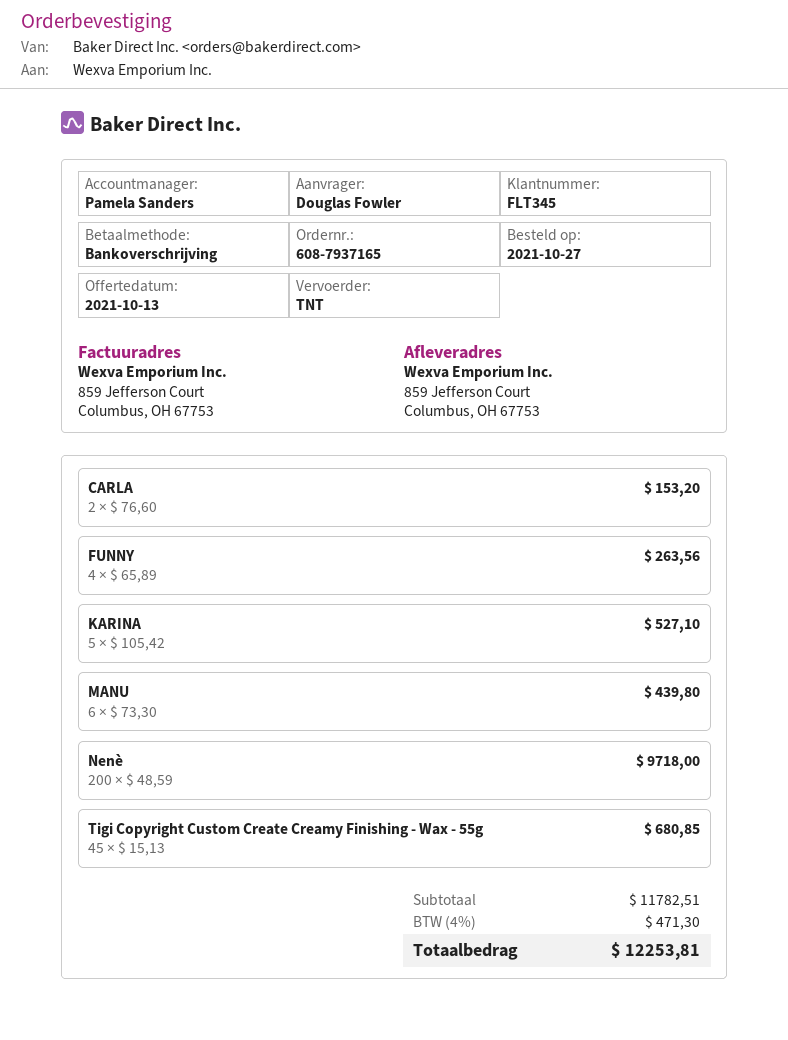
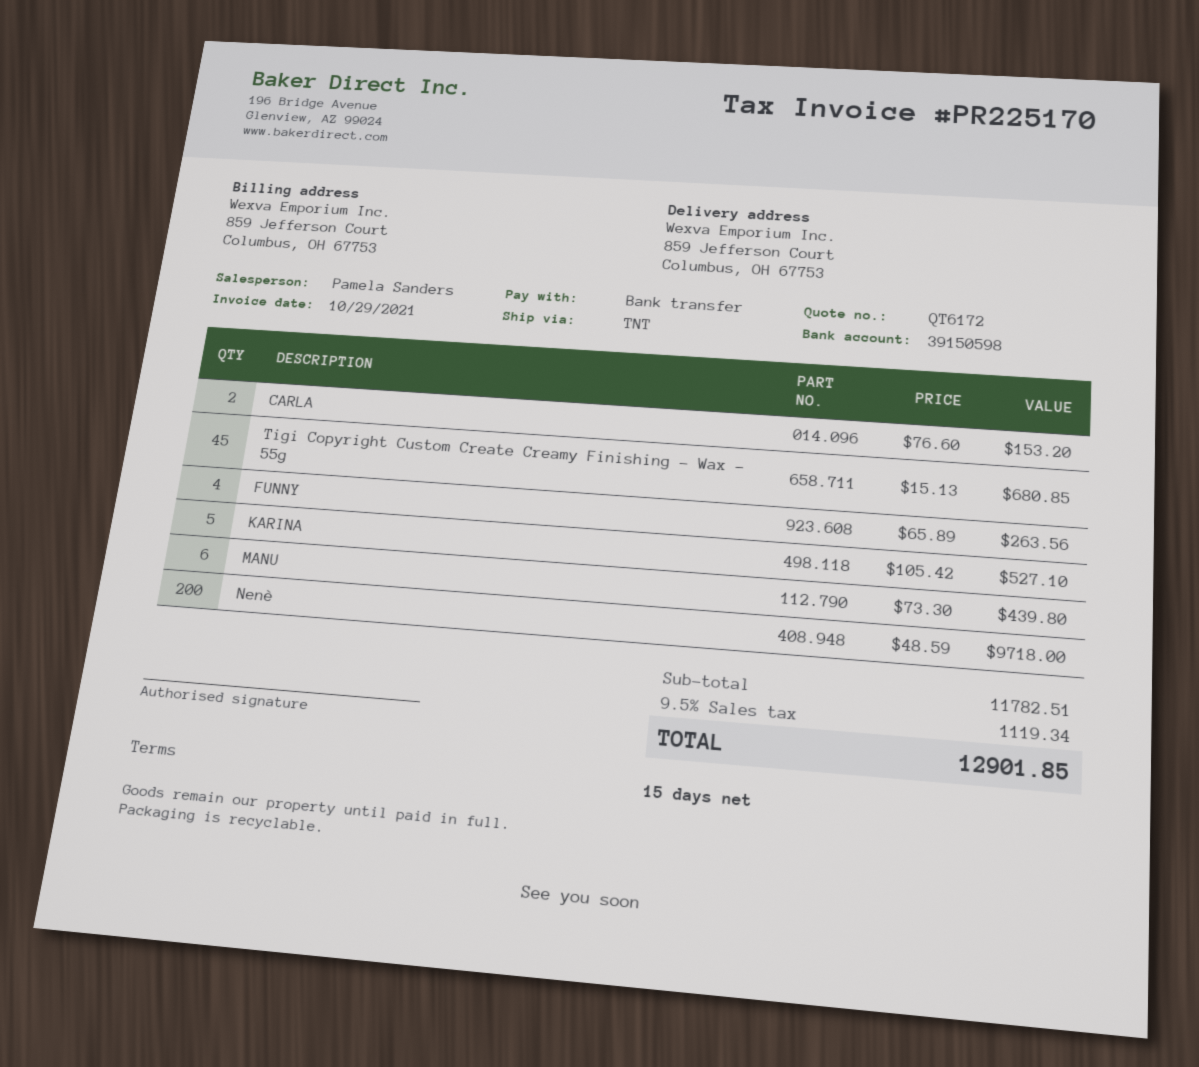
tax: 4% = 471.30 -> 9.5% = 1119.34
total: 12253.81 -> 12901.85

